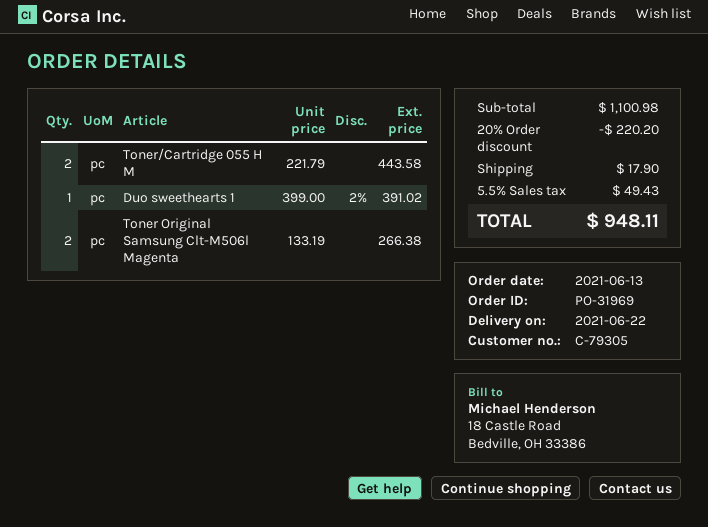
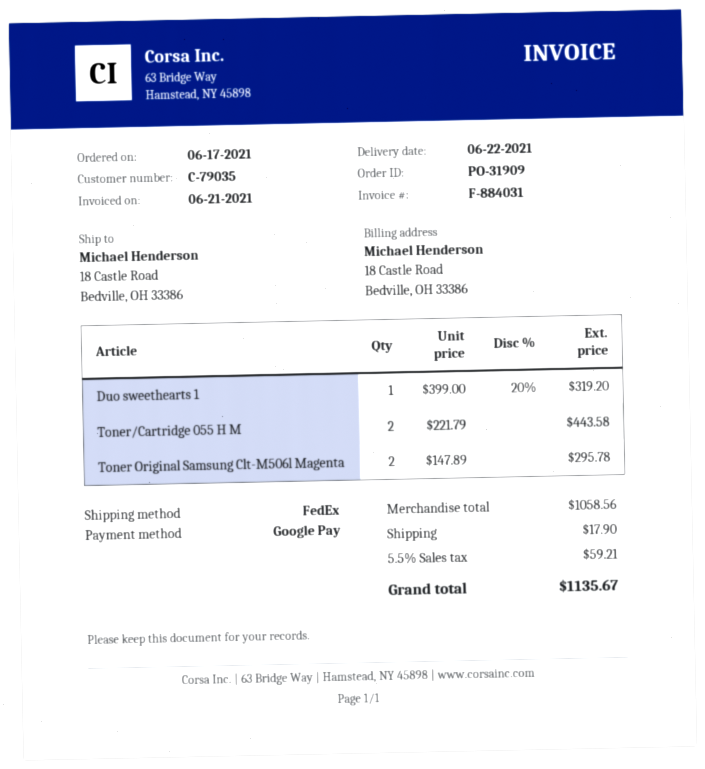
order number: PO-31969 -> PO-31909
order date: 2021-06-13 -> 2021-06-17
customer number: C-79305 -> C-79035
Duo sweethearts 1: 1 x 399.00 - 2% = 391.02 -> 1 x 399.00 - 20% = 319.20
Toner Original Samsung Clt-M506l Magenta: 2 x 133.19 = 266.38 -> 2 x 147.89 = 295.78
subtotal: 1100.98 -> 1058.56
discount: 20% = 220.20 -> none
tax: 5.5% = 49.43 -> 5.5% = 59.21
total: 948.11 -> 1135.67

